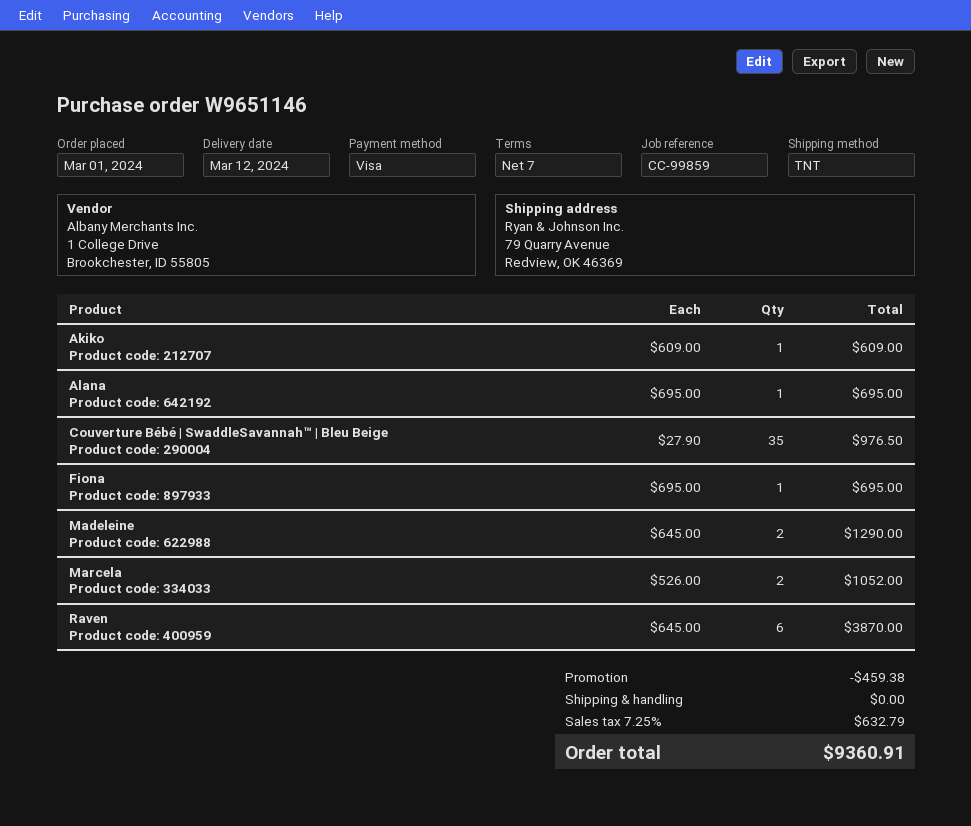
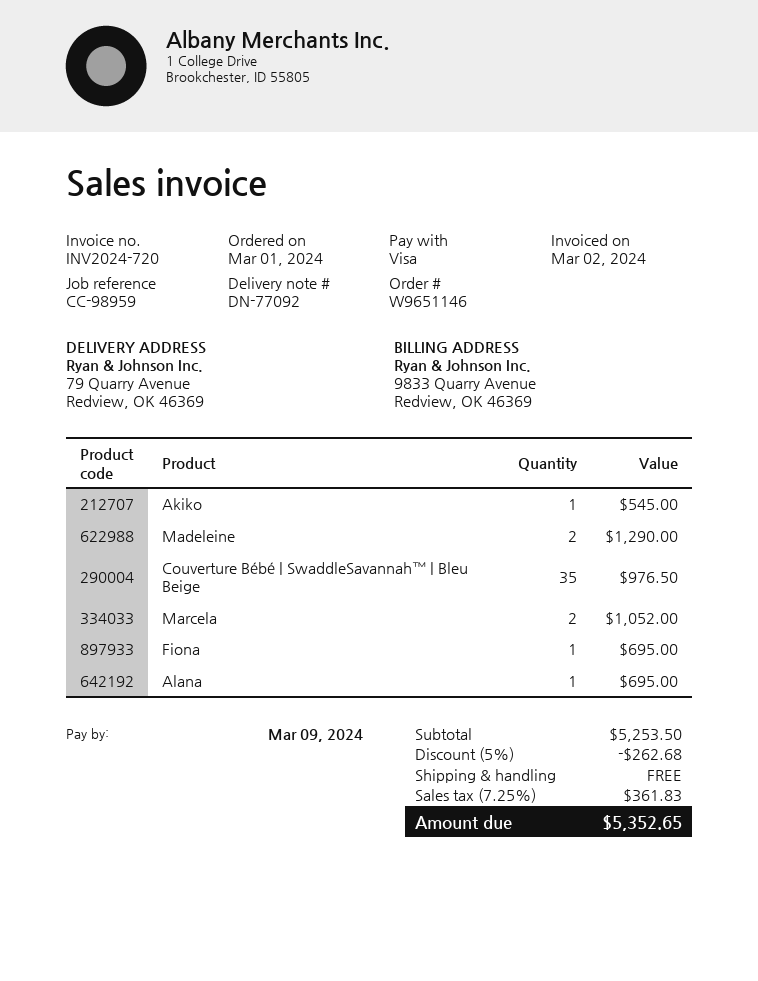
reference: CC-99859 -> CC-98959
Akiko: 1 for 609.00 -> 1 for 545.00
Raven: 6 for 3870.00 -> none
discount: 459.38 -> 262.68
tax: 7.25% = 632.79 -> 7.25% = 361.83
total: 9360.91 -> 5352.65

